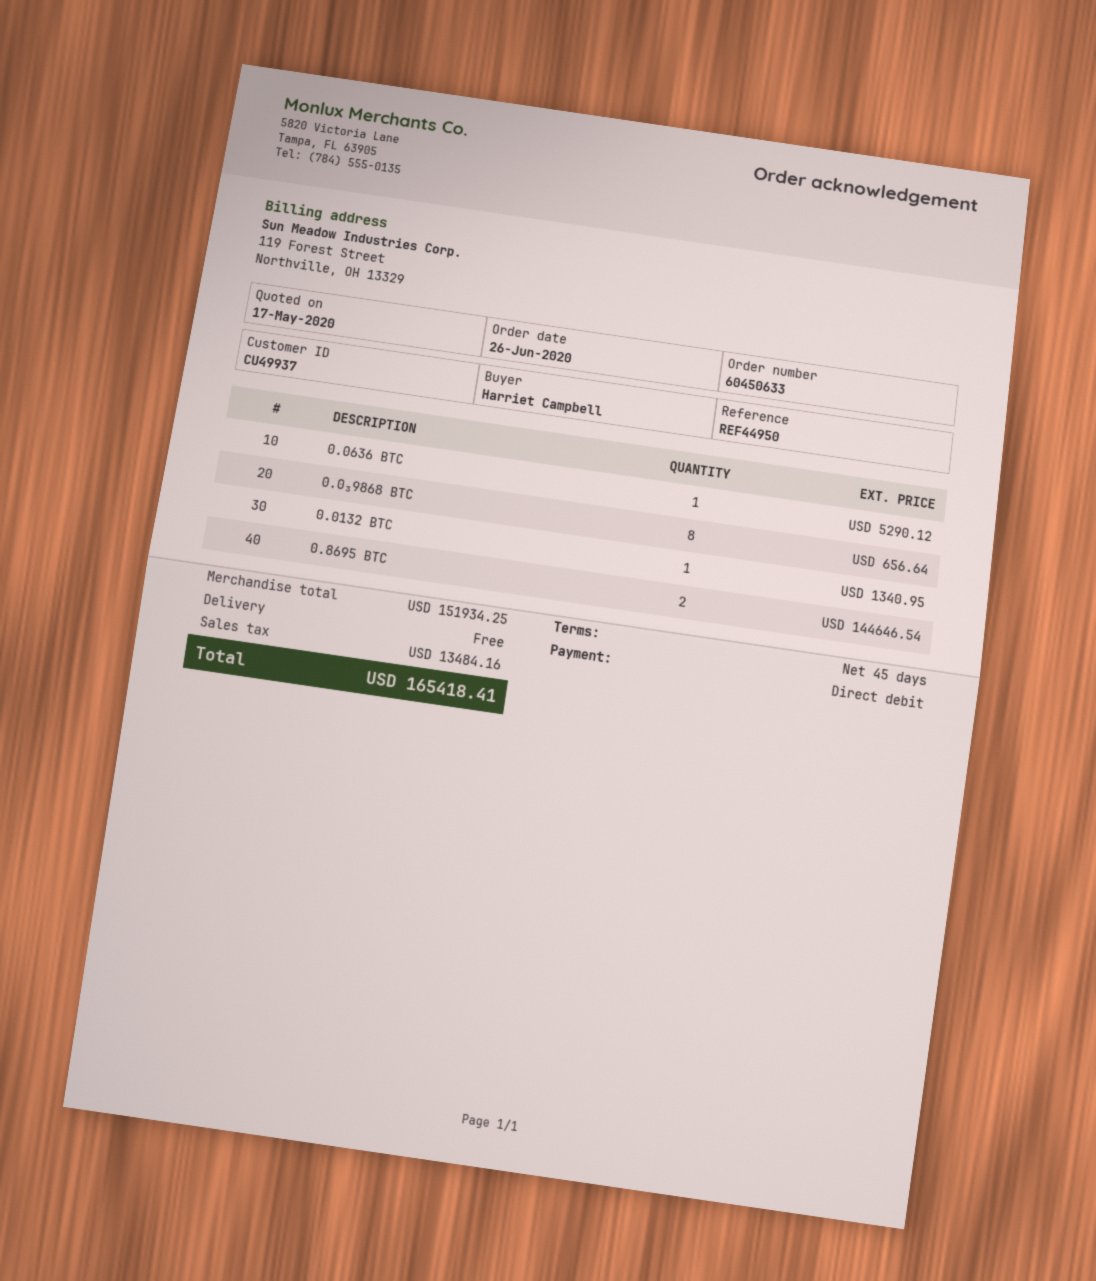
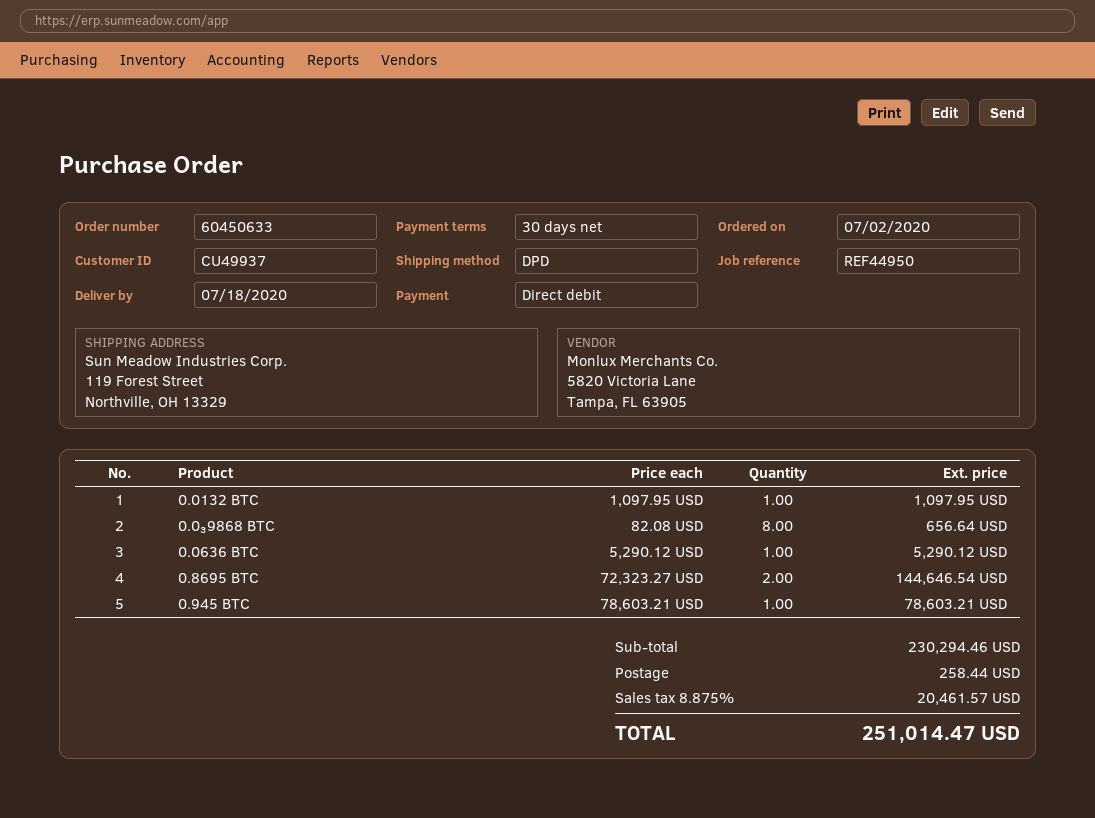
order date: 2020-06-26 -> 2020-07-02
payment terms: 45 days -> 30 days
0.0132 BTC: 1 for 1340.95 -> 1 for 1097.95
0.945 BTC: none -> 1 for 78603.21
subtotal: 151934.25 -> 230294.46
shipping: 0.00 -> 258.44
tax: 13484.16 -> 20461.57
total: 165418.41 -> 251014.47

